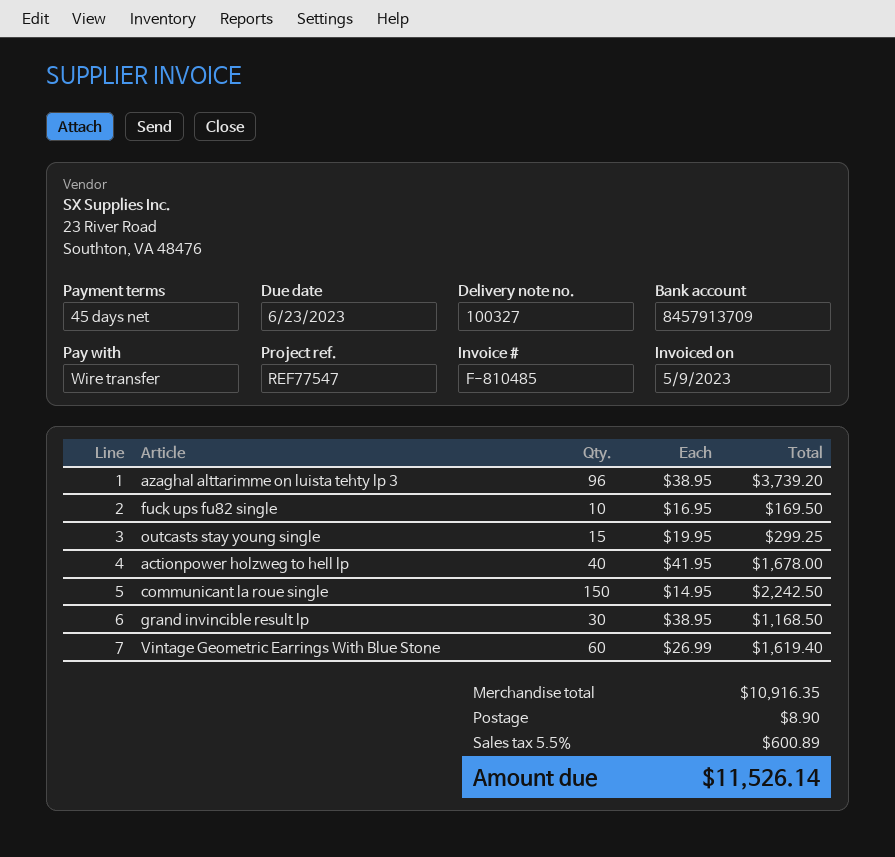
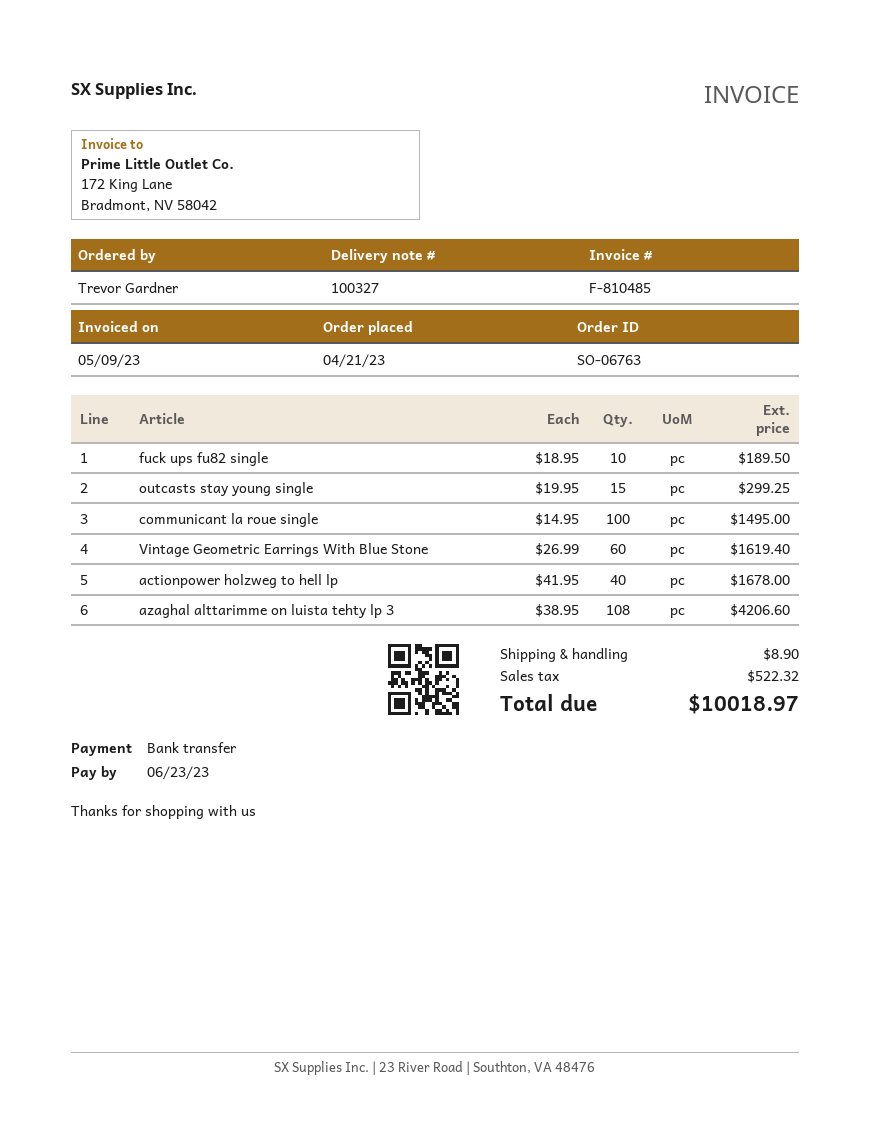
azaghal alttarimme on luista tehty lp 3: 96 x 38.95 = 3739.20 -> 108 x 38.95 = 4206.60
fuck ups fu82 single: 10 x 16.95 = 169.50 -> 10 x 18.95 = 189.50
communicant la roue single: 150 x 14.95 = 2242.50 -> 100 x 14.95 = 1495.00
grand invincible result lp: 30 x 38.95 = 1168.50 -> none
tax: 600.89 -> 522.32
total: 11526.14 -> 10018.97

